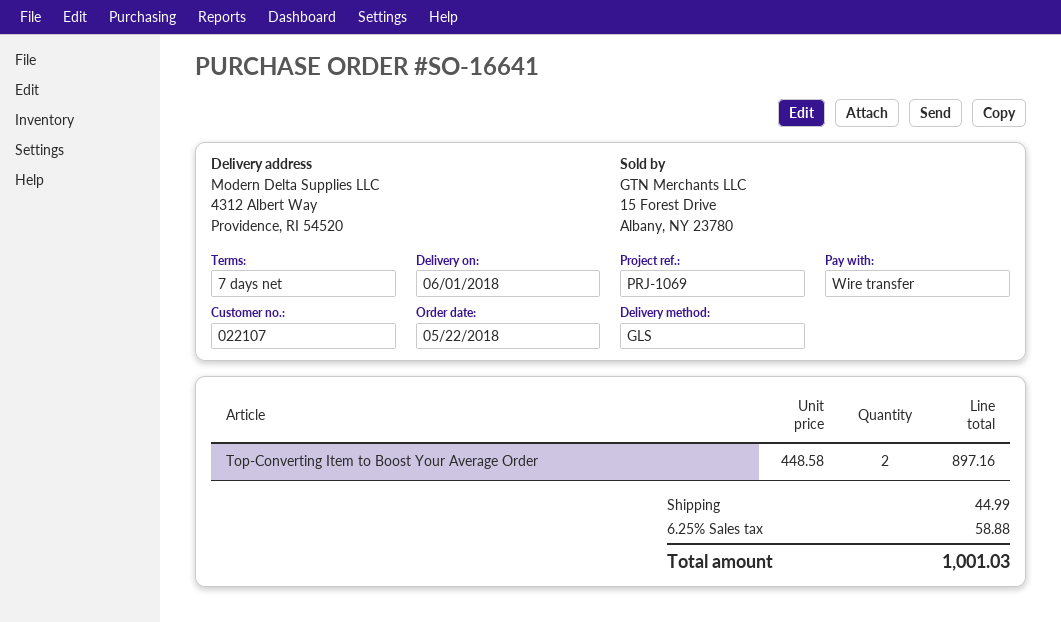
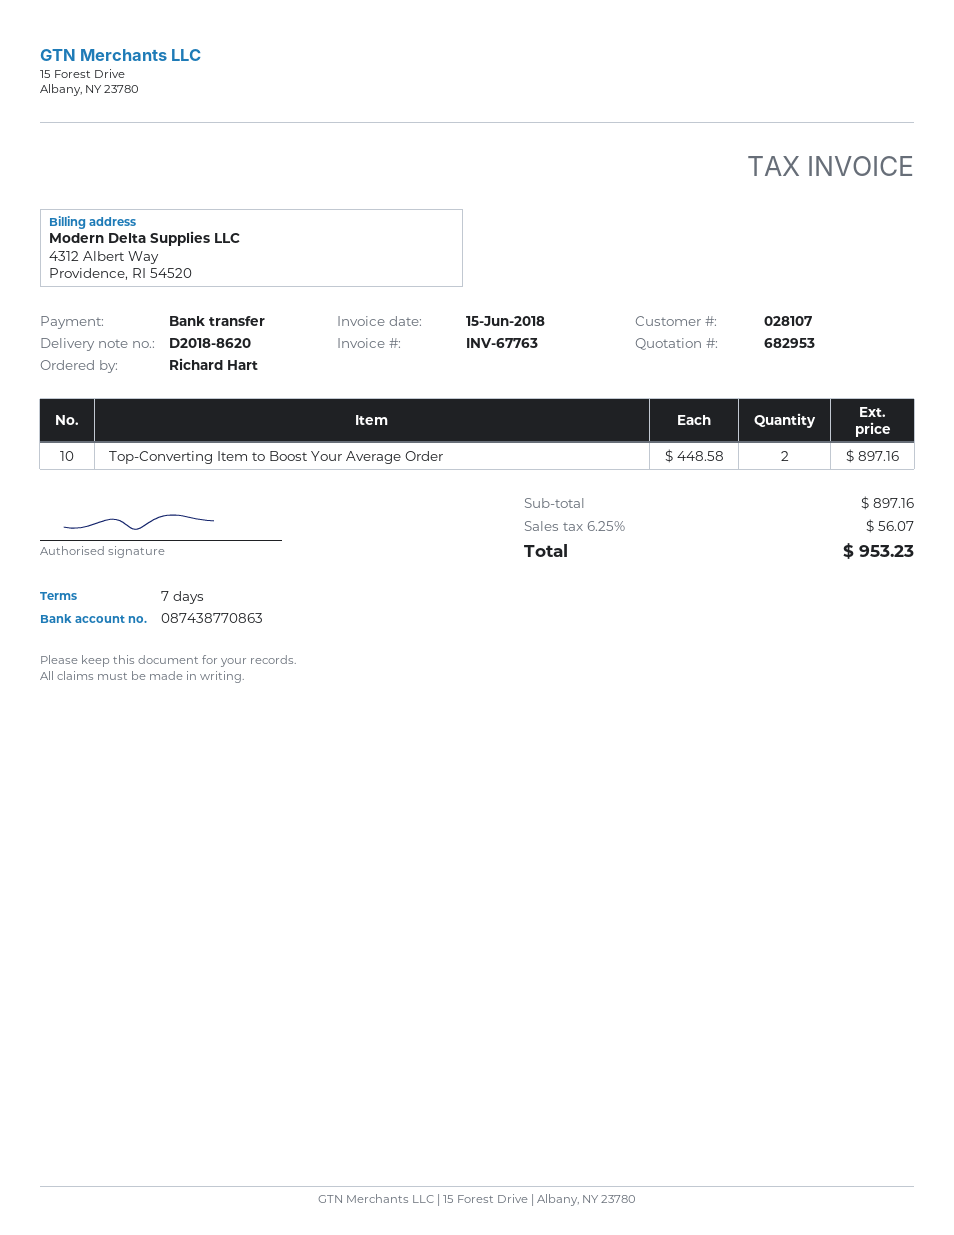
customer number: 022107 -> 028107
shipping: 44.99 -> none
tax: 6.25% = 58.88 -> 6.25% = 56.07
total: 1001.03 -> 953.23

